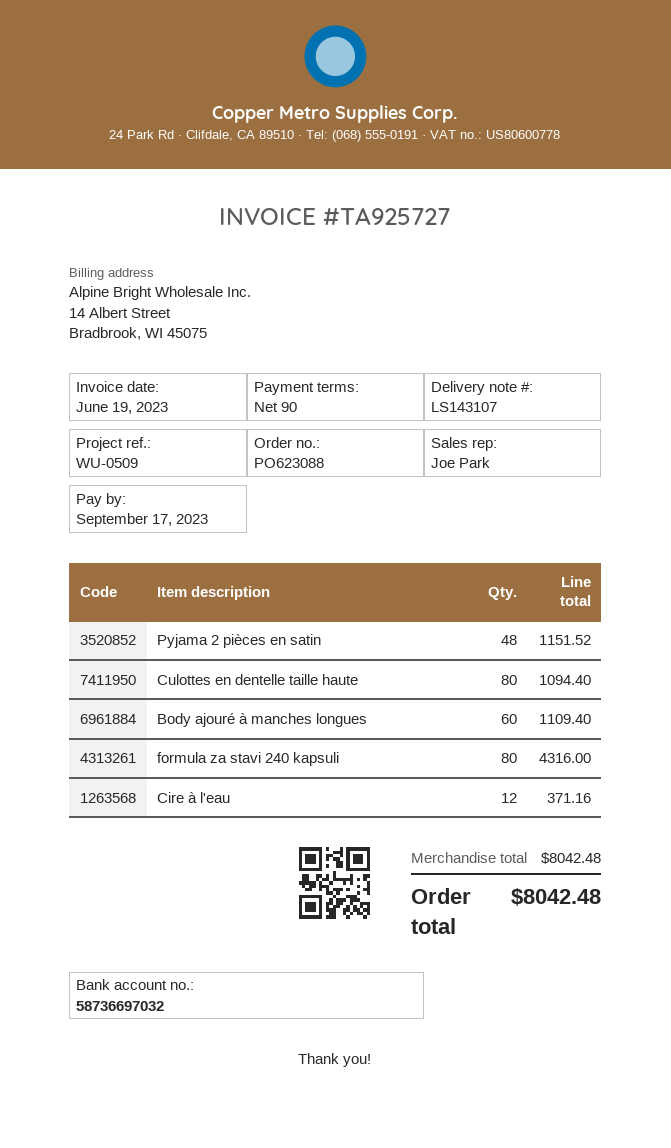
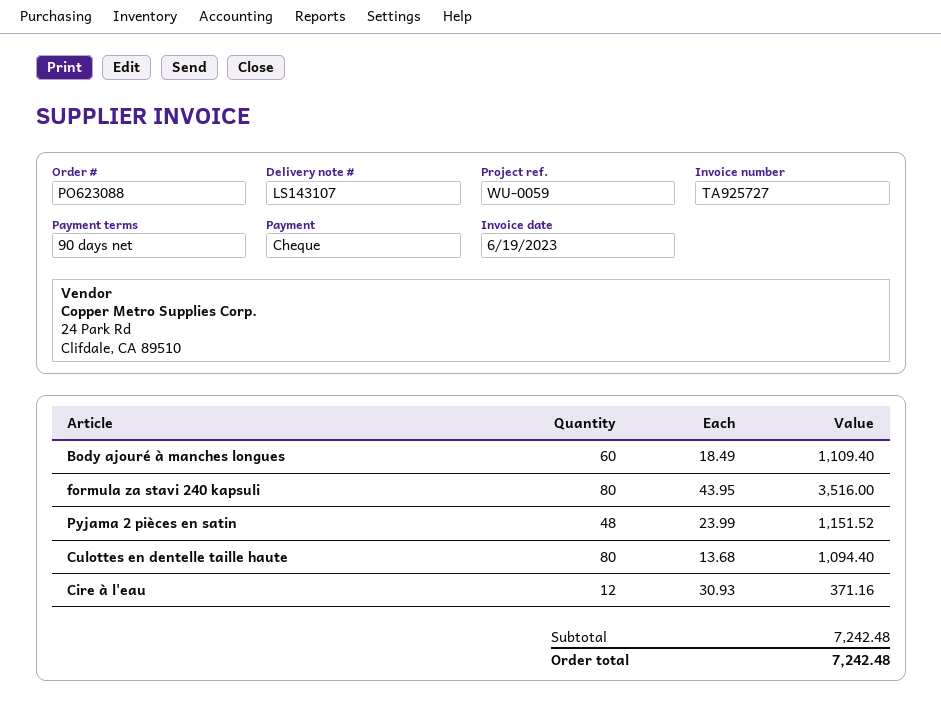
reference: WU-0509 -> WU-0059
formula za stavi 240 kapsuli: 80 for 4316.00 -> 80 for 3516.00
subtotal: 8042.48 -> 7242.48
total: 8042.48 -> 7242.48

